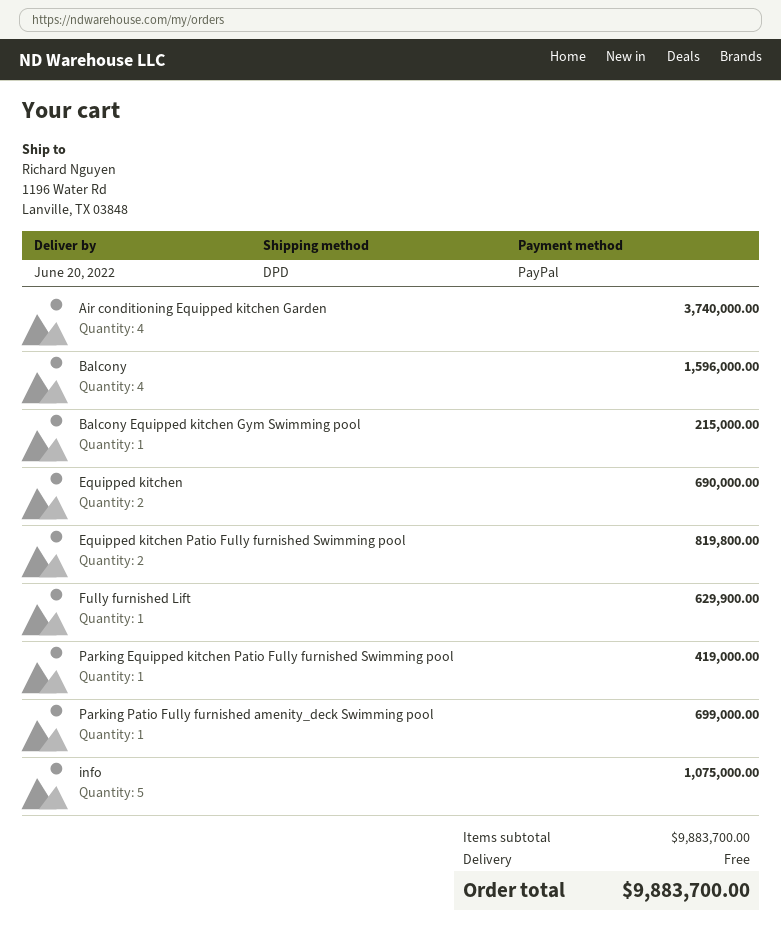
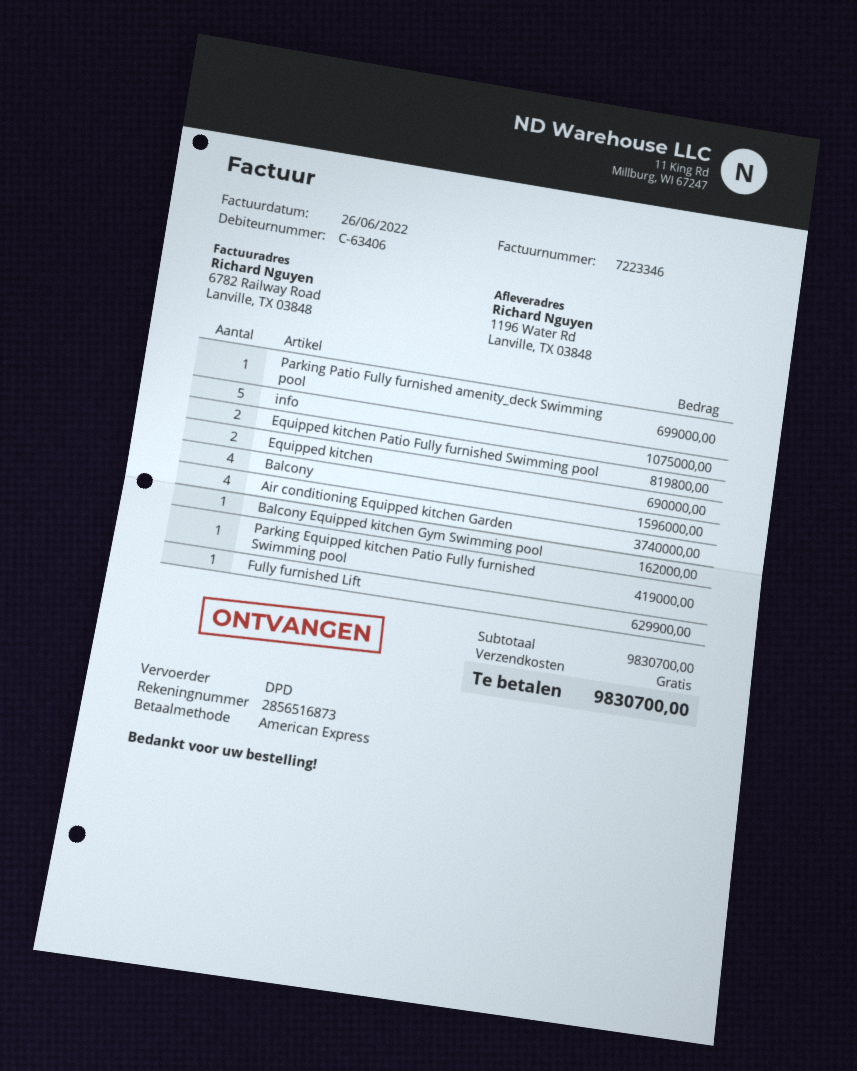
payment method: PayPal -> American Express
Balcony Equipped kitchen Gym Swimming pool: 1 for 215000.00 -> 1 for 162000.00
subtotal: 9883700.00 -> 9830700.00
total: 9883700.00 -> 9830700.00

